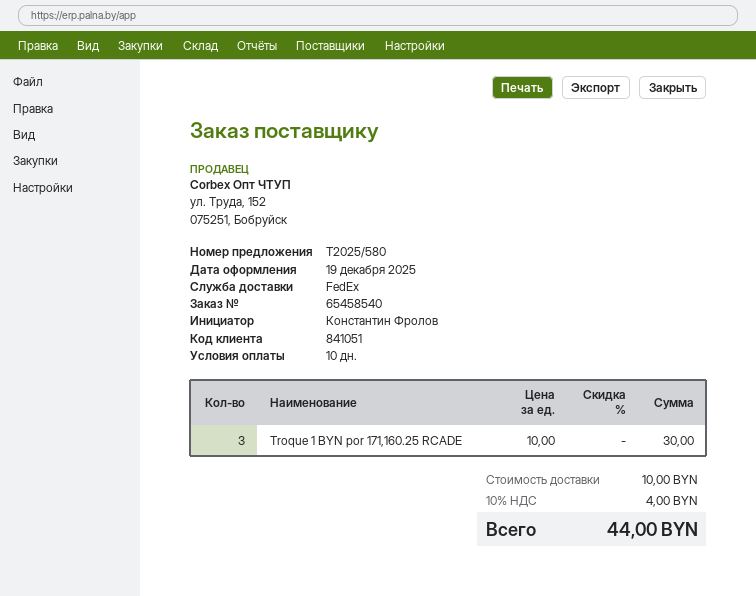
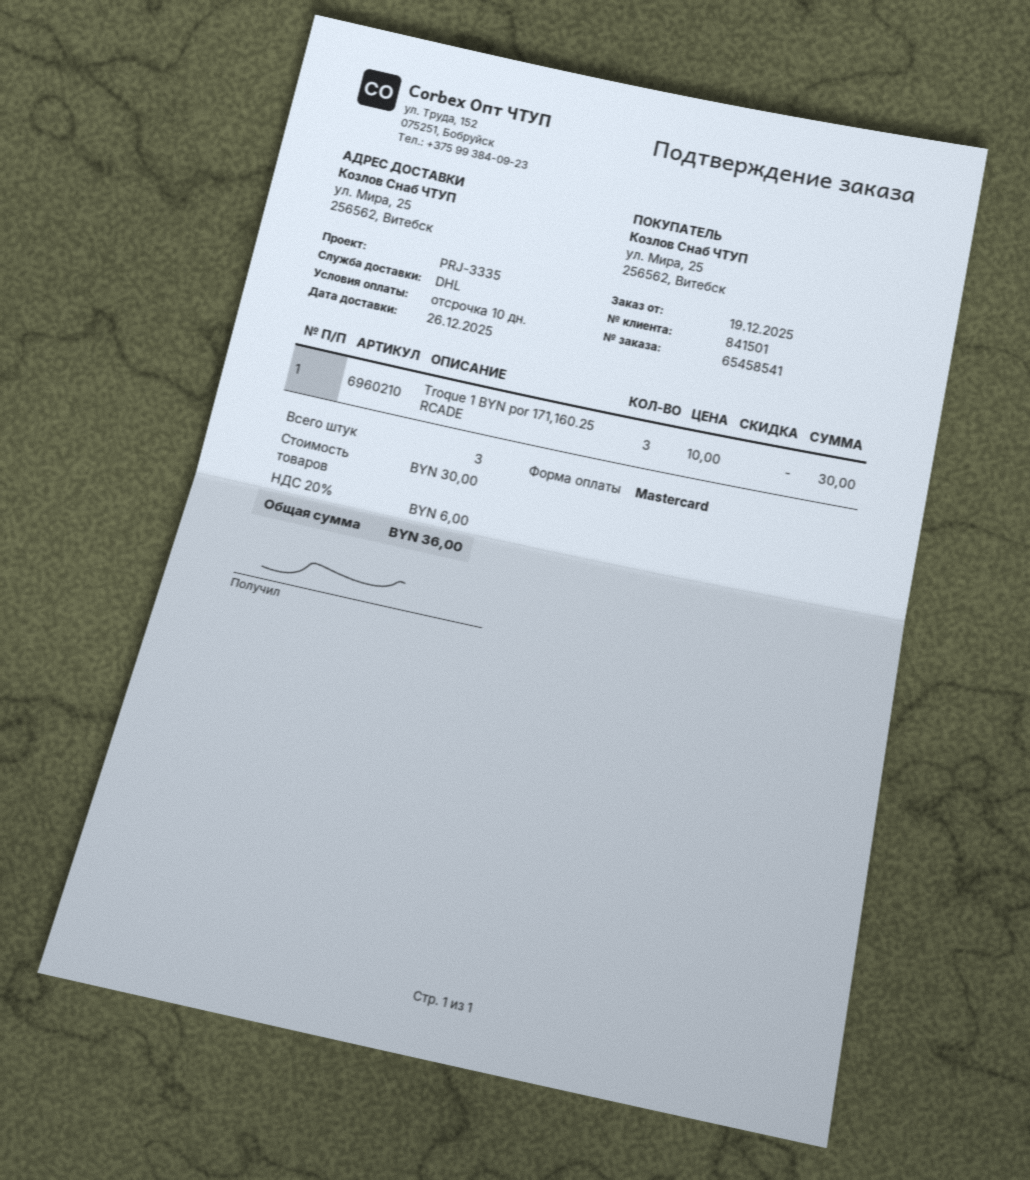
order number: 65458540 -> 65458541
customer number: 841051 -> 841501
shipping method: FedEx -> DHL
shipping: 10.00 -> none
tax: 10% = 4.00 -> 20% = 6.00
total: 44.00 -> 36.00

